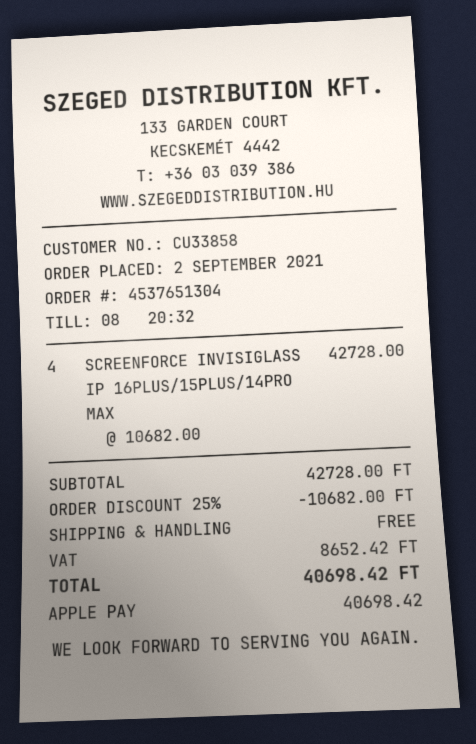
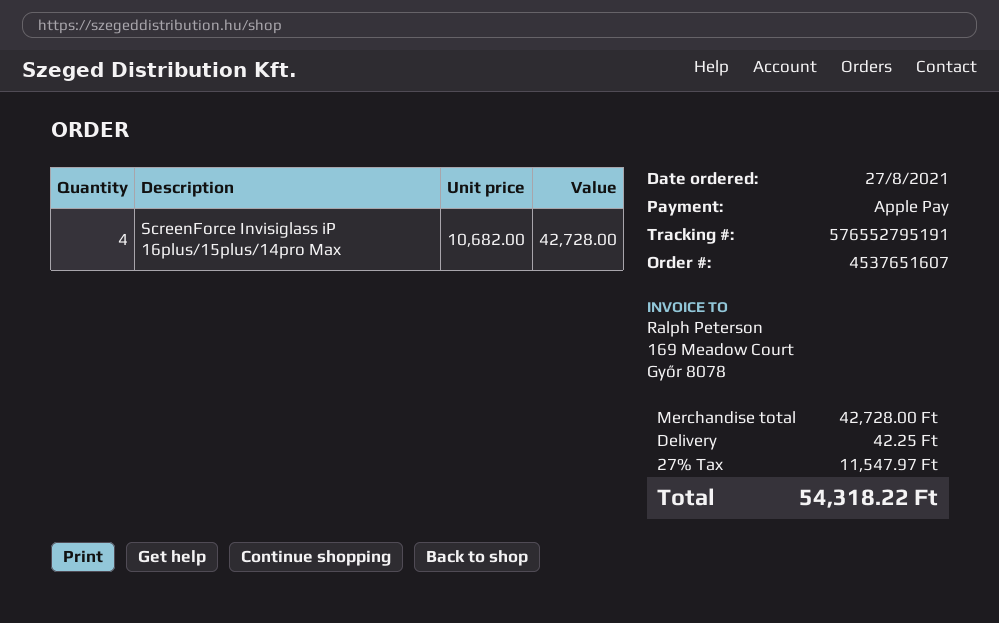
order number: 4537651304 -> 4537651607
order date: 2021-09-02 -> 2021-08-27
discount: 25% = 10682.00 -> none
shipping: 0.00 -> 42.25
tax: 8652.42 -> 11547.97
total: 40698.42 -> 54318.22

